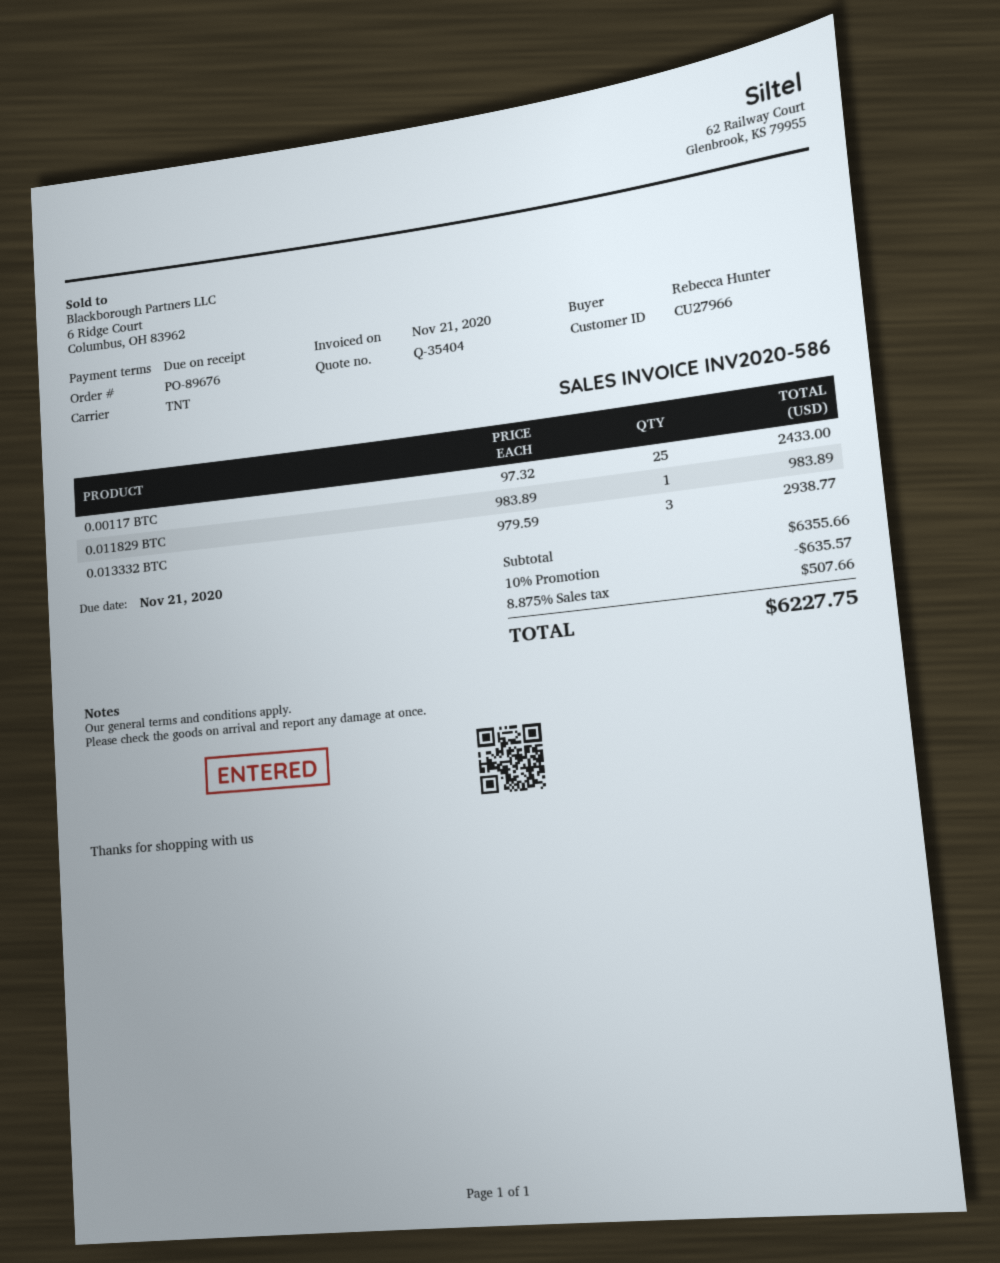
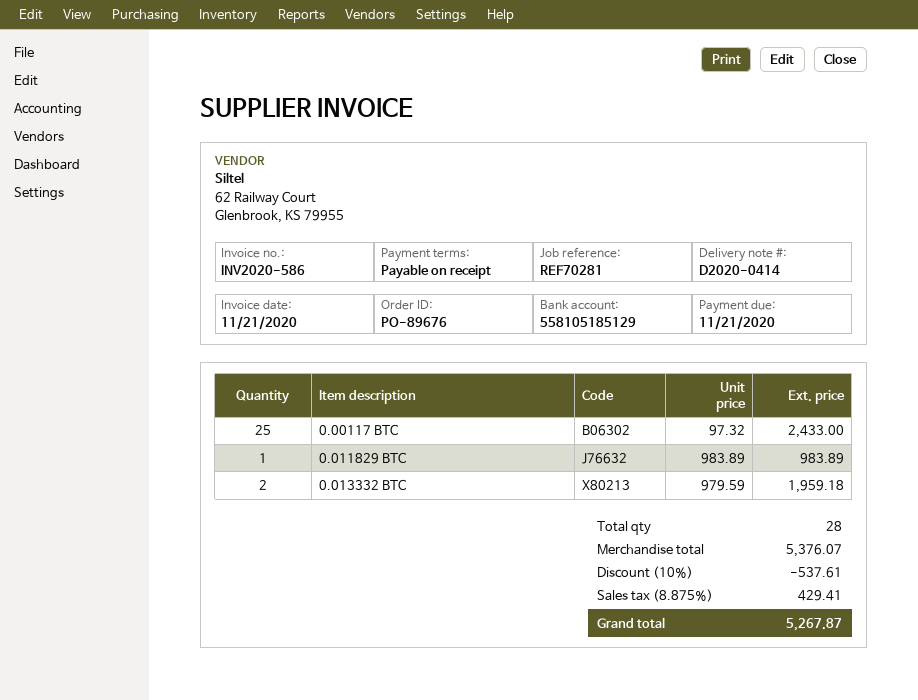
0.013332 BTC: 3 x 979.59 = 2938.77 -> 2 x 979.59 = 1959.18
subtotal: 6355.66 -> 5376.07
discount: 10% = 635.57 -> 10% = 537.61
tax: 8.875% = 507.66 -> 8.875% = 429.41
total: 6227.75 -> 5267.87

